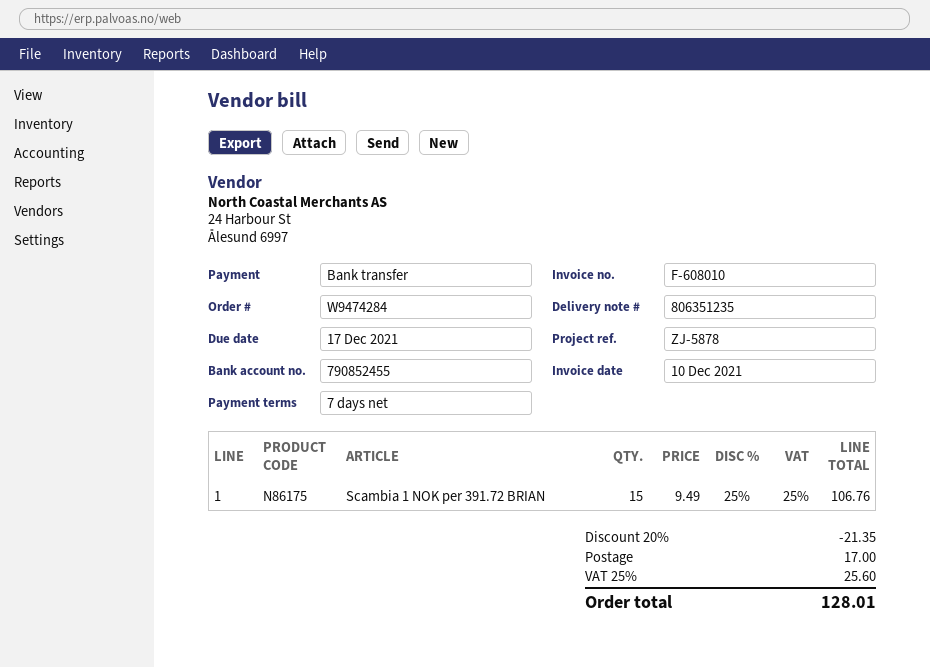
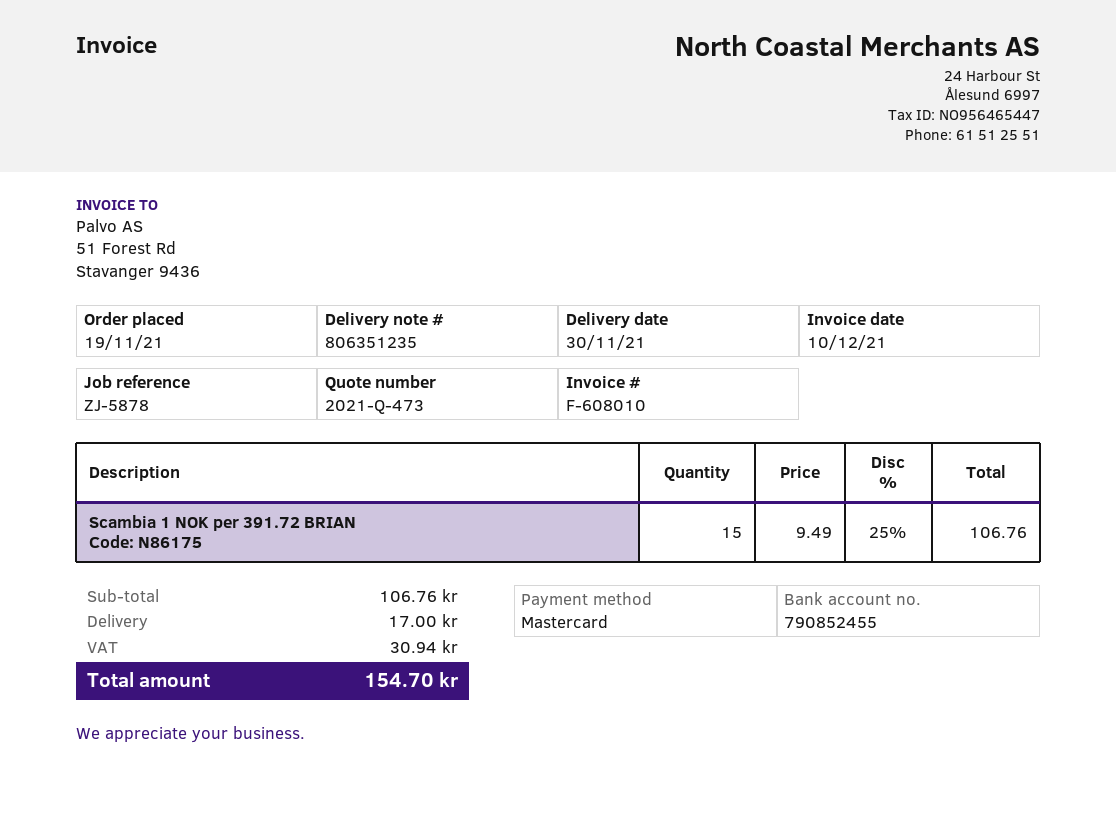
payment method: bank transfer -> Mastercard
discount: 20% = 21.35 -> none
tax: 25.60 -> 30.94
total: 128.01 -> 154.70

